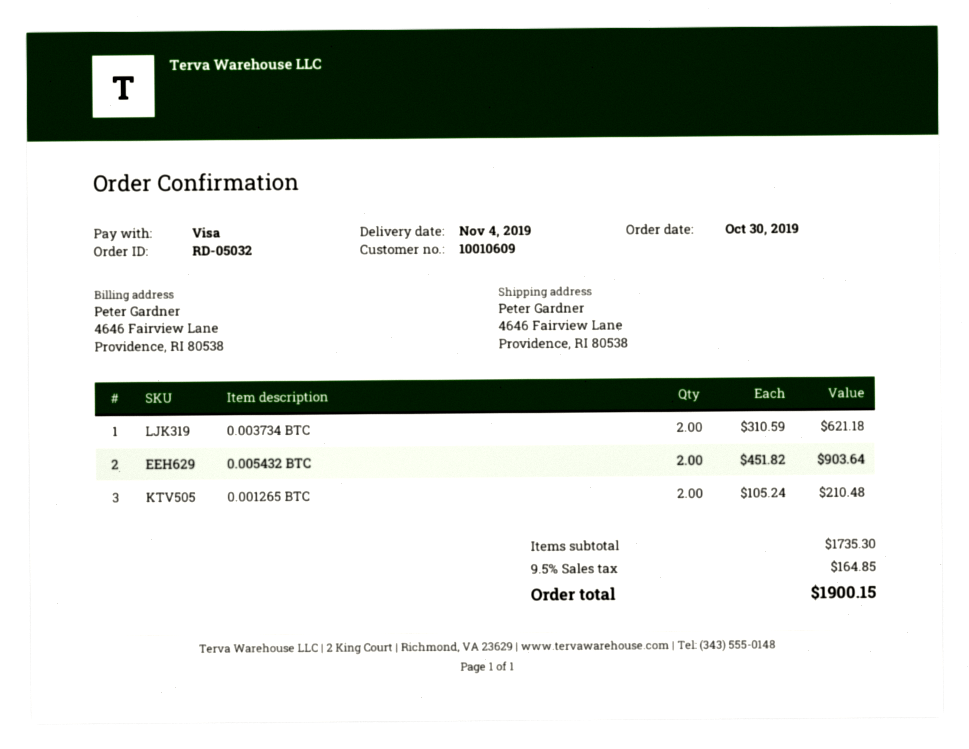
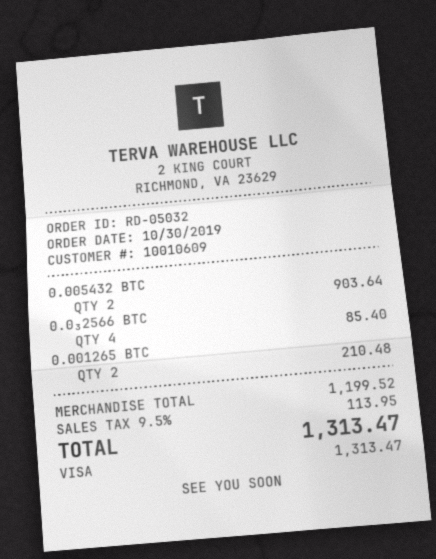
0.003734 BTC: 2 for 621.18 -> none
0.0₃2566 BTC: none -> 4 for 85.40
subtotal: 1735.30 -> 1199.52
tax: 9.5% = 164.85 -> 9.5% = 113.95
total: 1900.15 -> 1313.47

